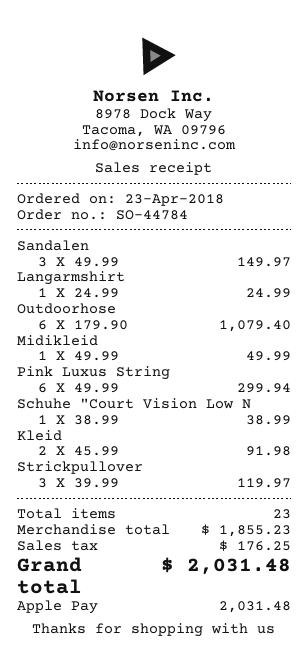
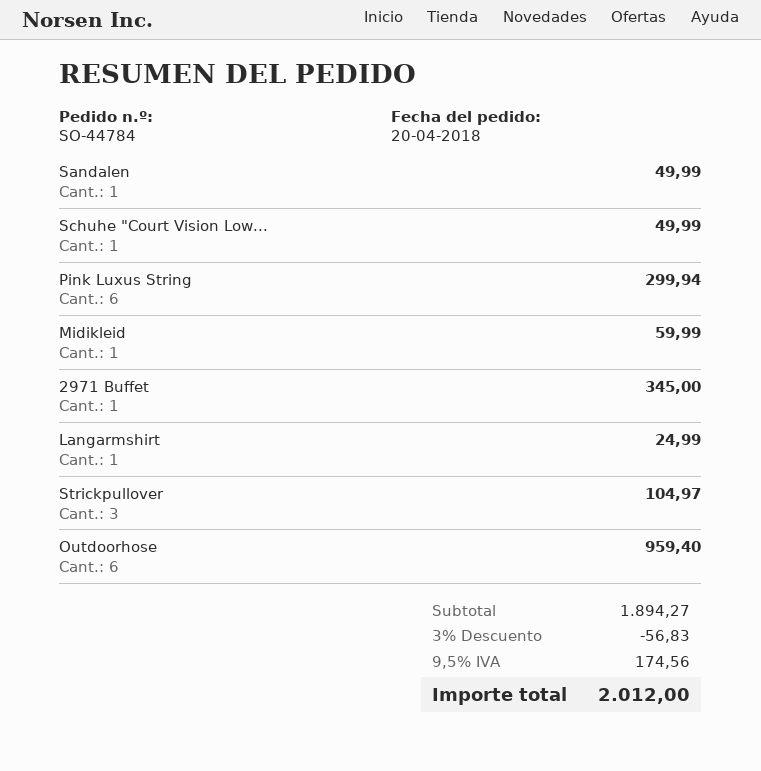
order date: 2018-04-23 -> 2018-04-20
Sandalen: 3 for 149.97 -> 1 for 49.99
Outdoorhose: 6 for 1079.40 -> 6 for 959.40
Midikleid: 1 for 49.99 -> 1 for 59.99
Schuhe "Court Vision Low N: 1 for 38.99 -> 1 for 49.99
Kleid: 2 for 91.98 -> none
Strickpullover: 3 for 119.97 -> 3 for 104.97
2971 Buffet: none -> 1 for 345.00
subtotal: 1855.23 -> 1894.27
discount: none -> 3% = 56.83
tax: 176.25 -> 174.56
total: 2031.48 -> 2012.00

